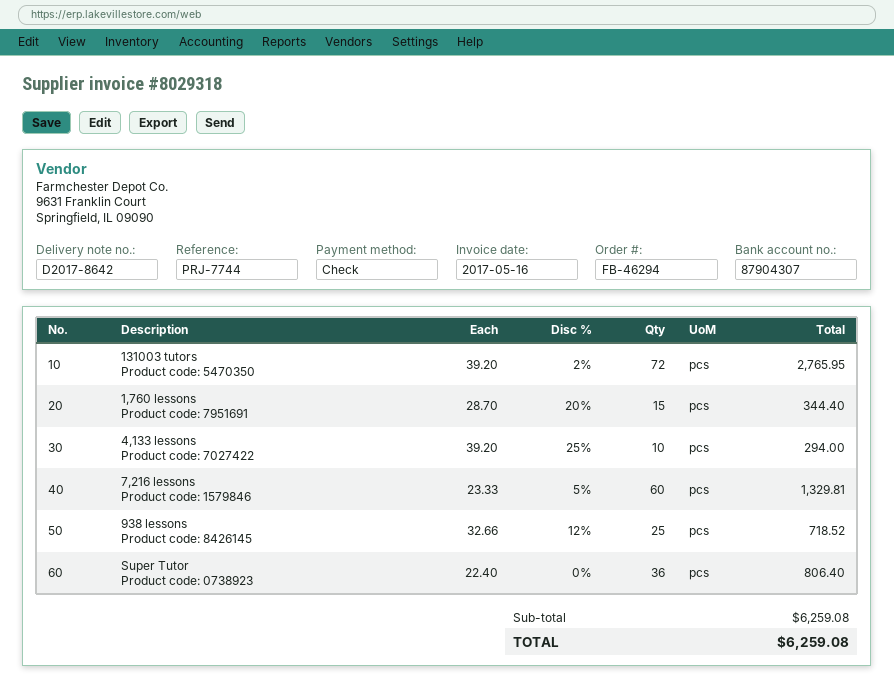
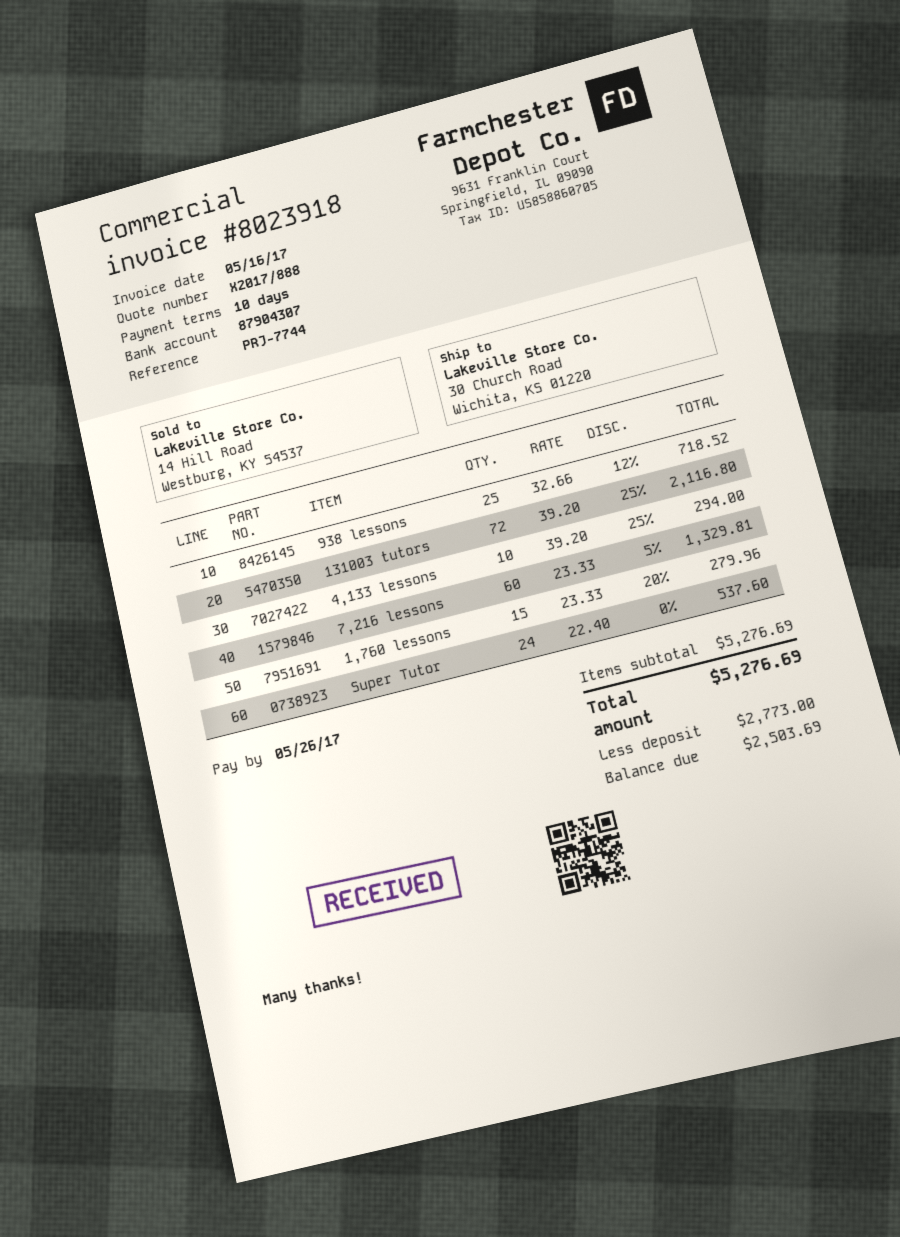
invoice number: 8029318 -> 8023918
131003 tutors: 72 x 39.20 - 2% = 2765.95 -> 72 x 39.20 - 25% = 2116.80
1,760 lessons: 15 x 28.70 - 20% = 344.40 -> 15 x 23.33 - 20% = 279.96
Super Tutor: 36 x 22.40 = 806.40 -> 24 x 22.40 = 537.60
subtotal: 6259.08 -> 5276.69
total: 6259.08 -> 5276.69

